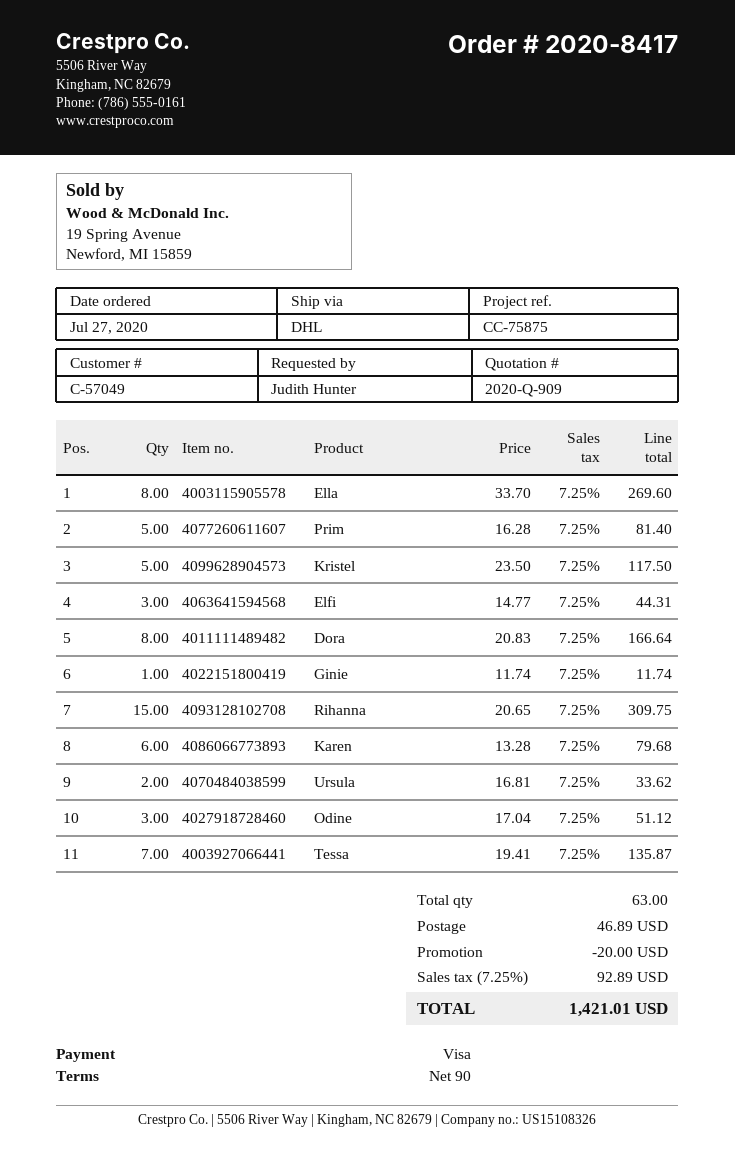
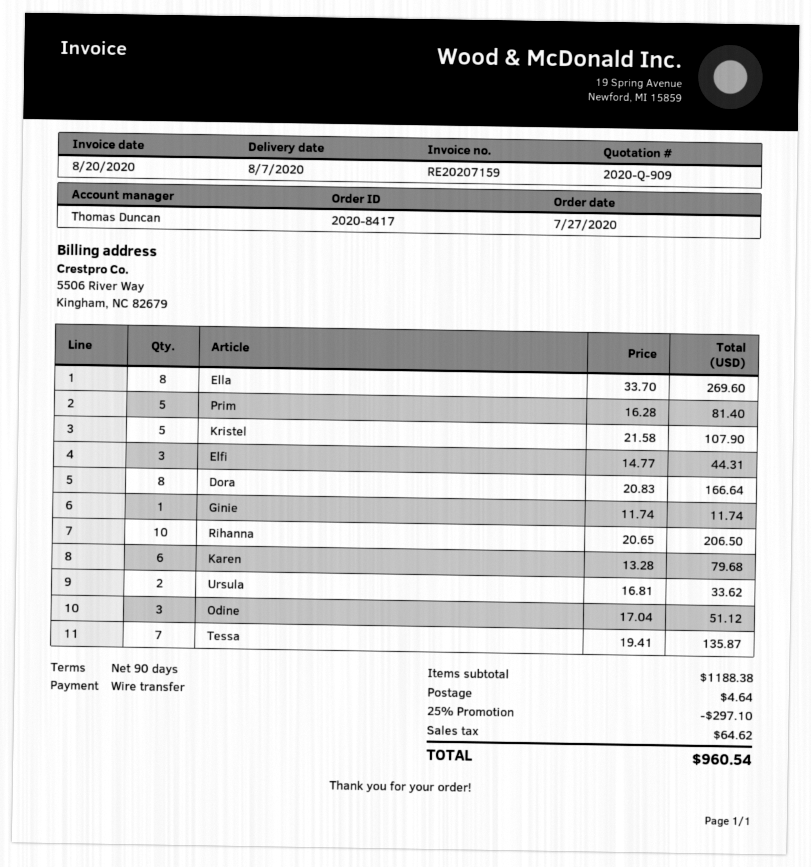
payment method: Visa -> bank transfer
Kristel: 5 x 23.50 = 117.50 -> 5 x 21.58 = 107.90
Rihanna: 15 x 20.65 = 309.75 -> 10 x 20.65 = 206.50
discount: 20.00 -> 297.10
shipping: 46.89 -> 4.64
tax: 92.89 -> 64.62
total: 1421.01 -> 960.54

